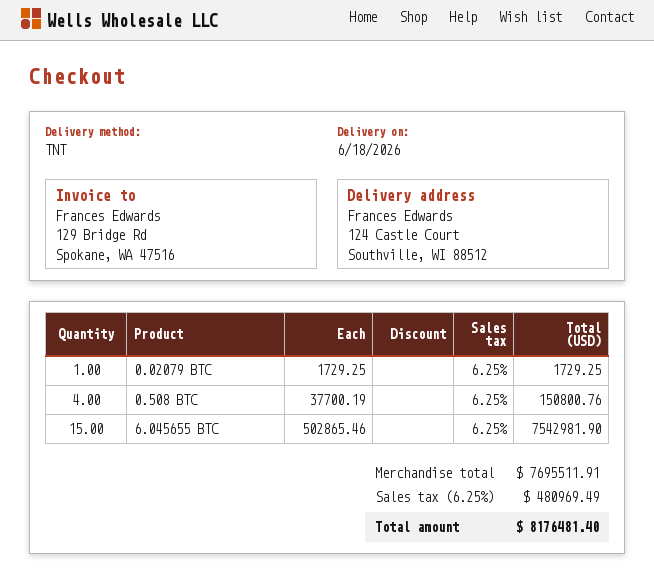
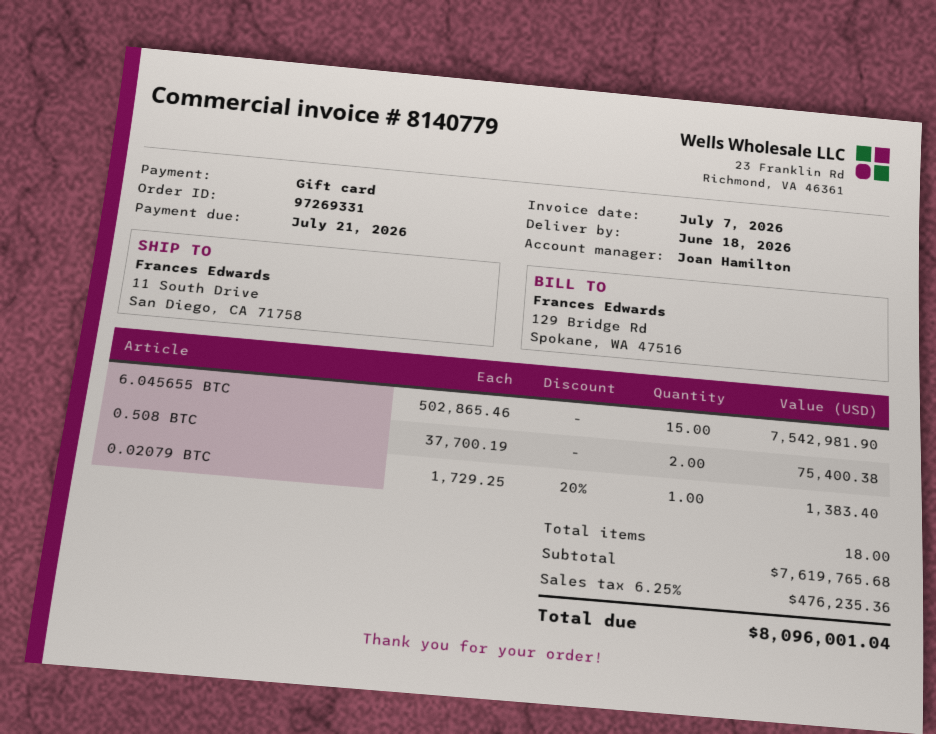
ship to: 124 Castle Court, Southville, WI 88512 -> 11 South Drive, San Diego, CA 71758
0.02079 BTC: 1 x 1729.25 = 1729.25 -> 1 x 1729.25 - 20% = 1383.40
0.508 BTC: 4 x 37700.19 = 150800.76 -> 2 x 37700.19 = 75400.38
subtotal: 7695511.91 -> 7619765.68
tax: 6.25% = 480969.49 -> 6.25% = 476235.36
total: 8176481.40 -> 8096001.04

